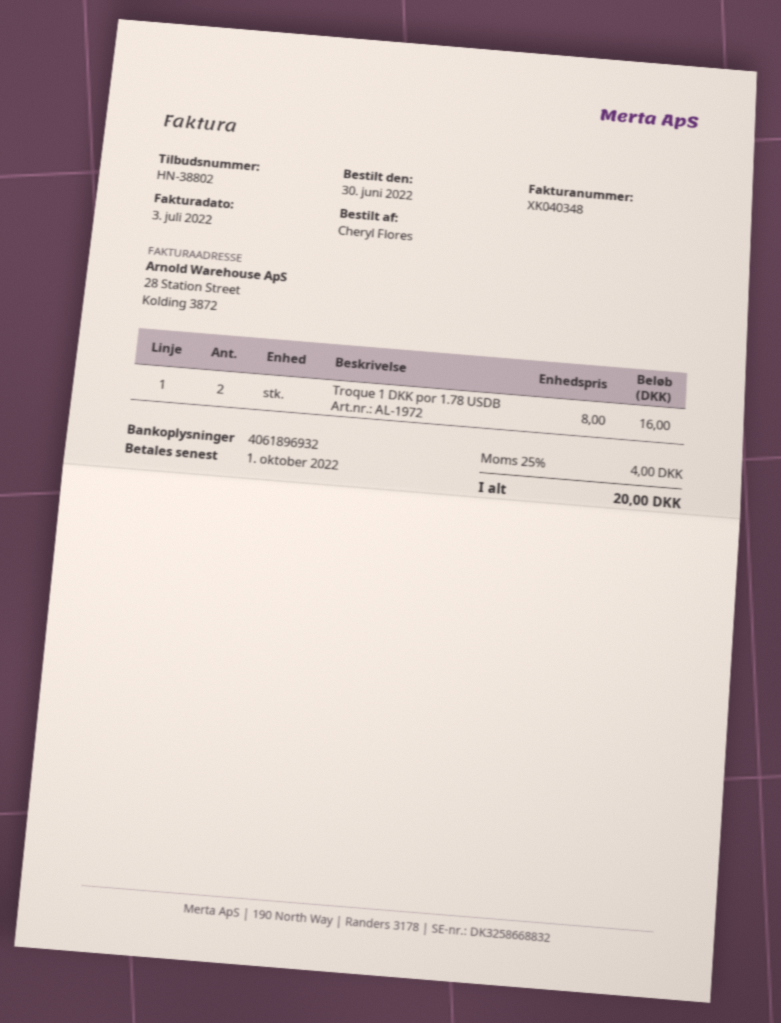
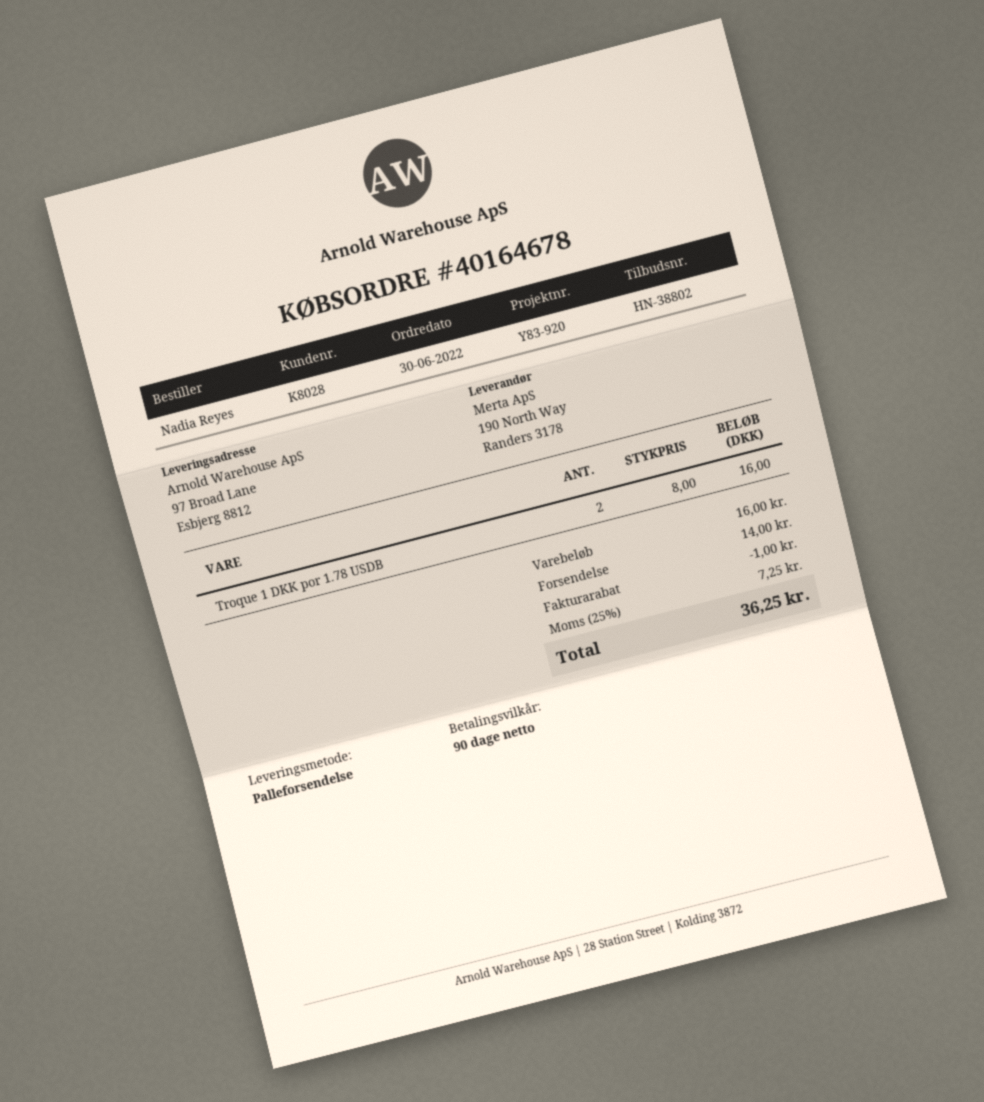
ordered by: Cheryl Flores -> Nadia Reyes
discount: none -> 1.00
shipping: none -> 14.00
tax: 25% = 4.00 -> 25% = 7.25
total: 20.00 -> 36.25

